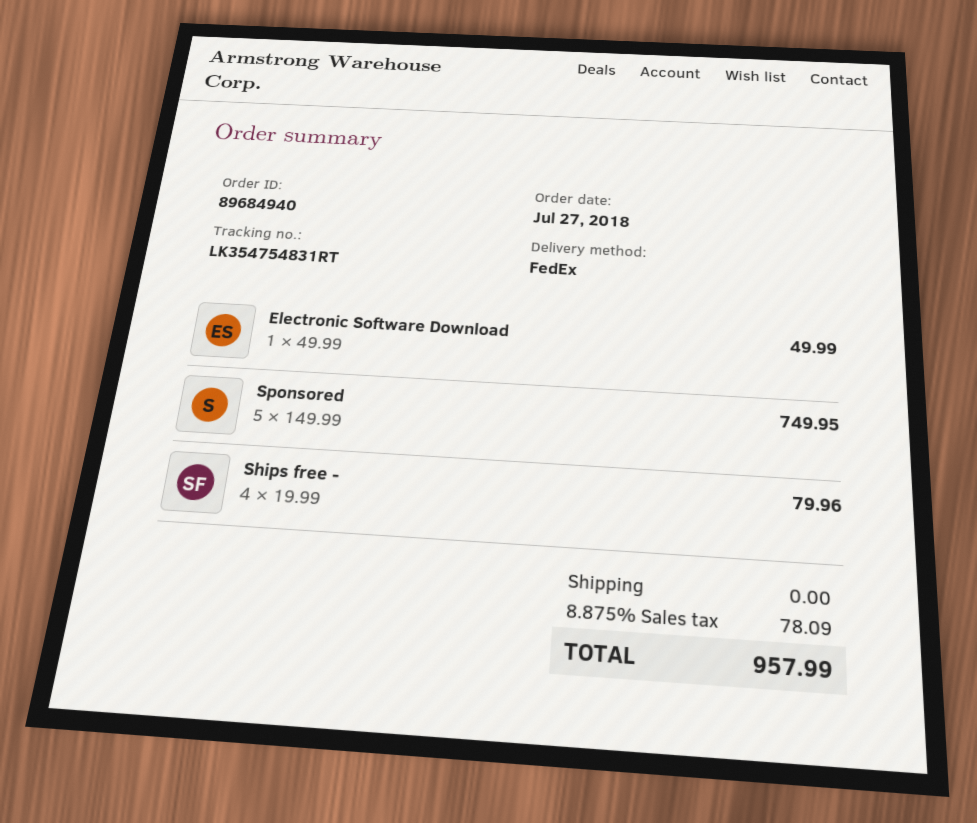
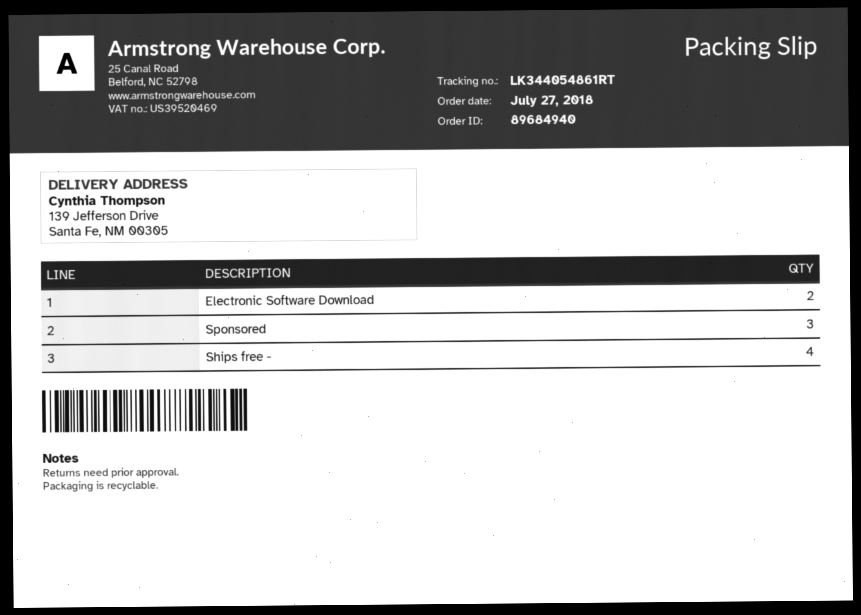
tracking number: LK354754831RT -> LK344054861RT
Electronic Software Download: 1 -> 2
Sponsored: 5 -> 3

